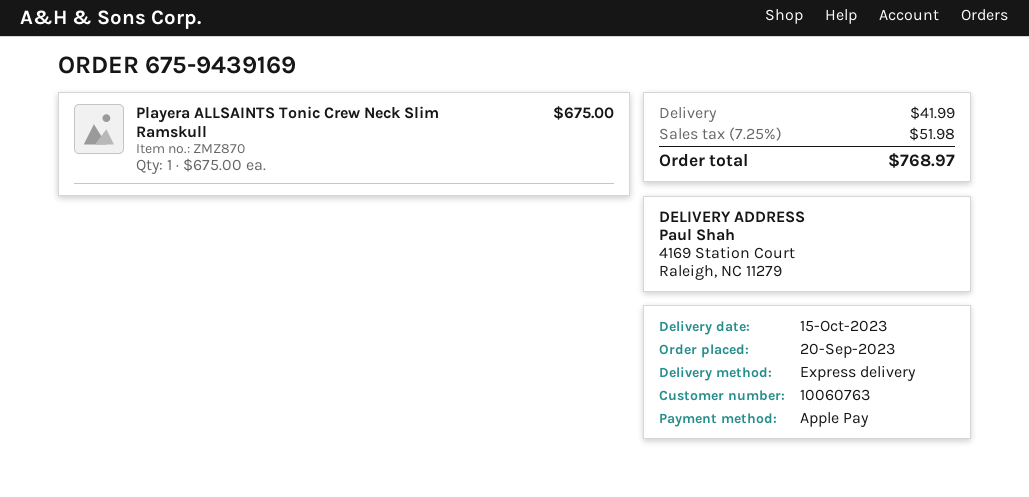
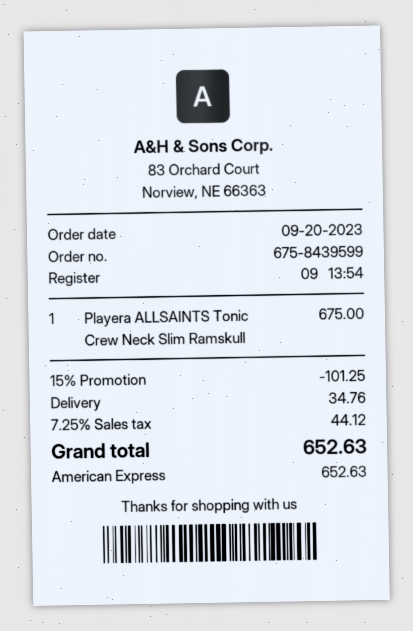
order number: 675-9439169 -> 675-8439599
payment method: Apple Pay -> American Express
discount: none -> 15% = 101.25
shipping: 41.99 -> 34.76
tax: 7.25% = 51.98 -> 7.25% = 44.12
total: 768.97 -> 652.63

